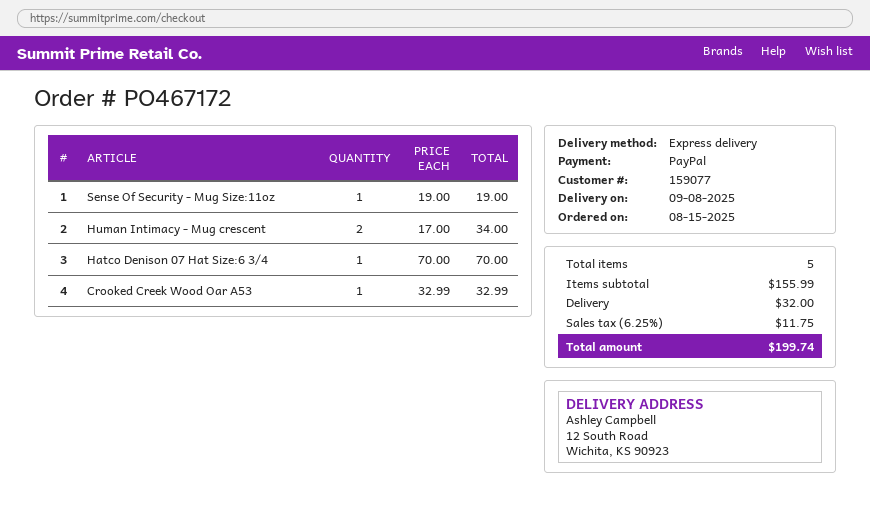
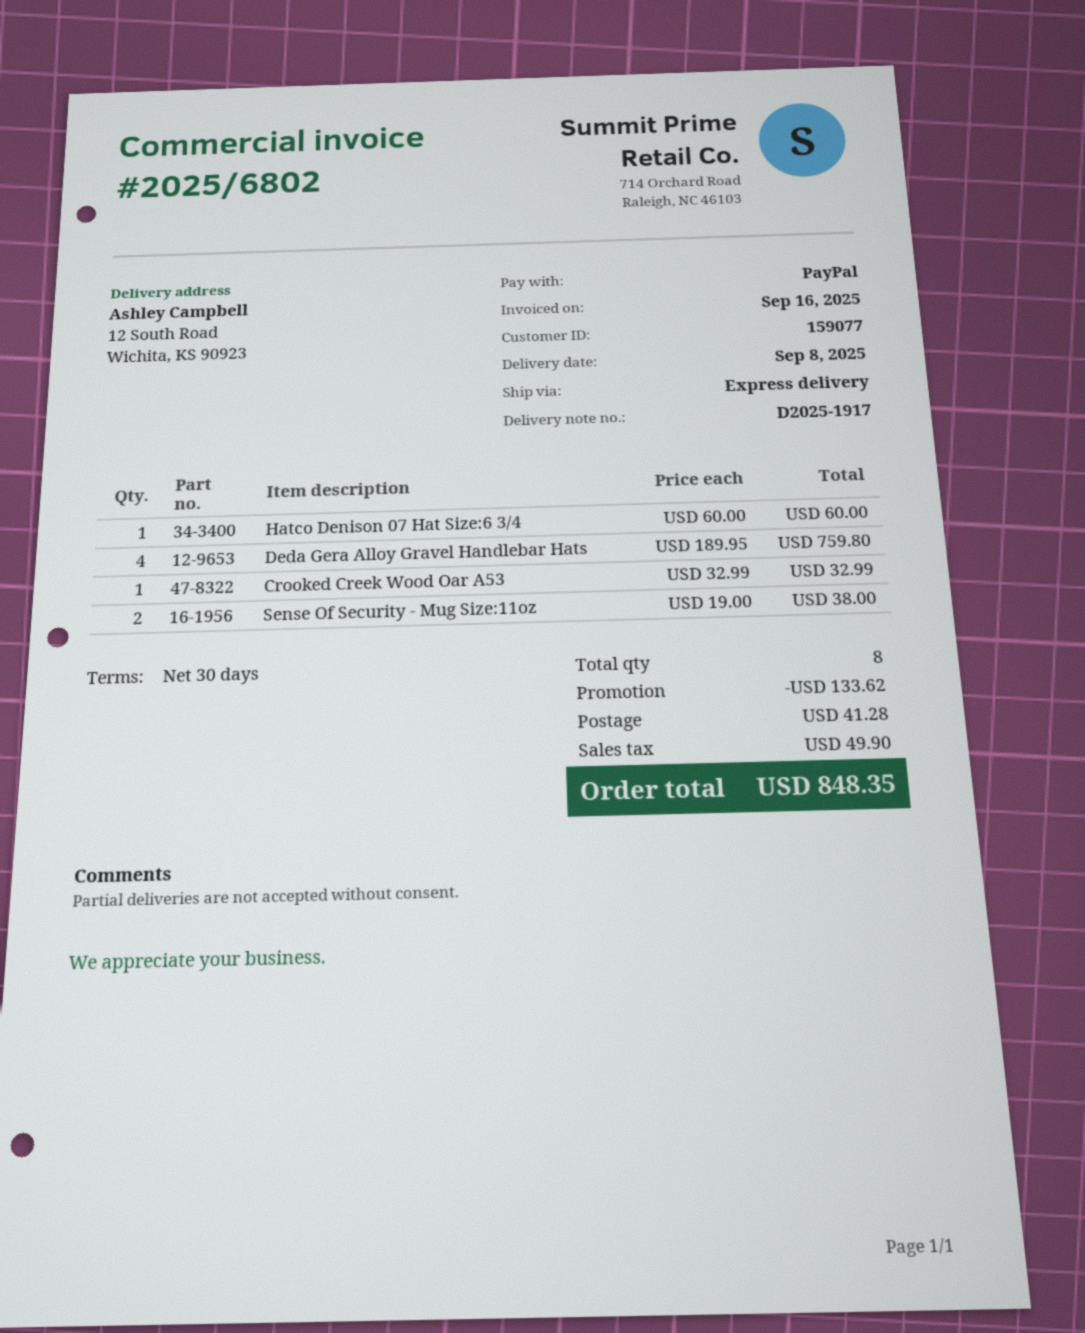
Sense Of Security - Mug Size:11oz: 1 x 19.00 = 19.00 -> 2 x 19.00 = 38.00
Human Intimacy - Mug crescent: 2 x 17.00 = 34.00 -> none
Hatco Denison 07 Hat Size:6 3/4: 1 x 70.00 = 70.00 -> 1 x 60.00 = 60.00
Deda Gera Alloy Gravel Handlebar Hats: none -> 4 x 189.95 = 759.80
total quantity: 5 -> 8
discount: none -> 133.62
shipping: 32.00 -> 41.28
tax: 11.75 -> 49.90
total: 199.74 -> 848.35

